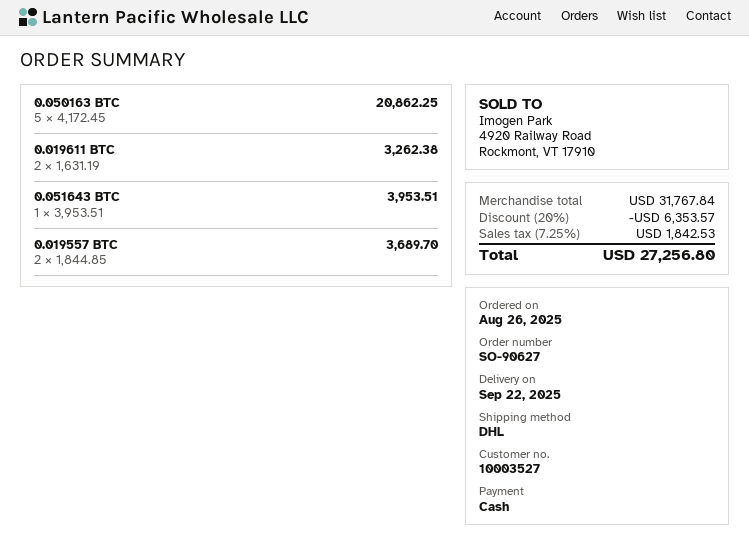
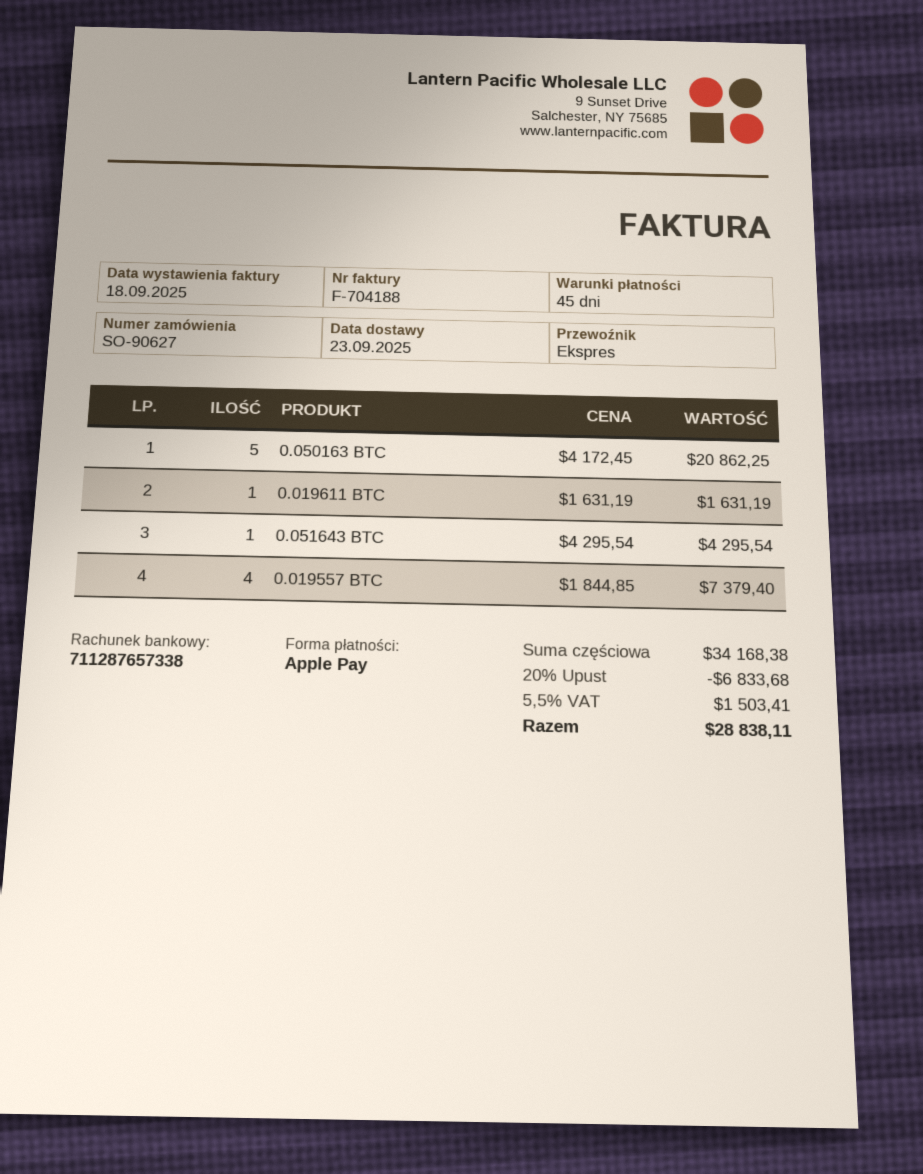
delivery date: 2025-09-22 -> 2025-09-23
payment method: cash -> Apple Pay
shipping method: DHL -> express
0.019611 BTC: 2 x 1631.19 = 3262.38 -> 1 x 1631.19 = 1631.19
0.051643 BTC: 1 x 3953.51 = 3953.51 -> 1 x 4295.54 = 4295.54
0.019557 BTC: 2 x 1844.85 = 3689.70 -> 4 x 1844.85 = 7379.40
subtotal: 31767.84 -> 34168.38
discount: 20% = 6353.57 -> 20% = 6833.68
tax: 7.25% = 1842.53 -> 5.5% = 1503.41
total: 27256.80 -> 28838.11

